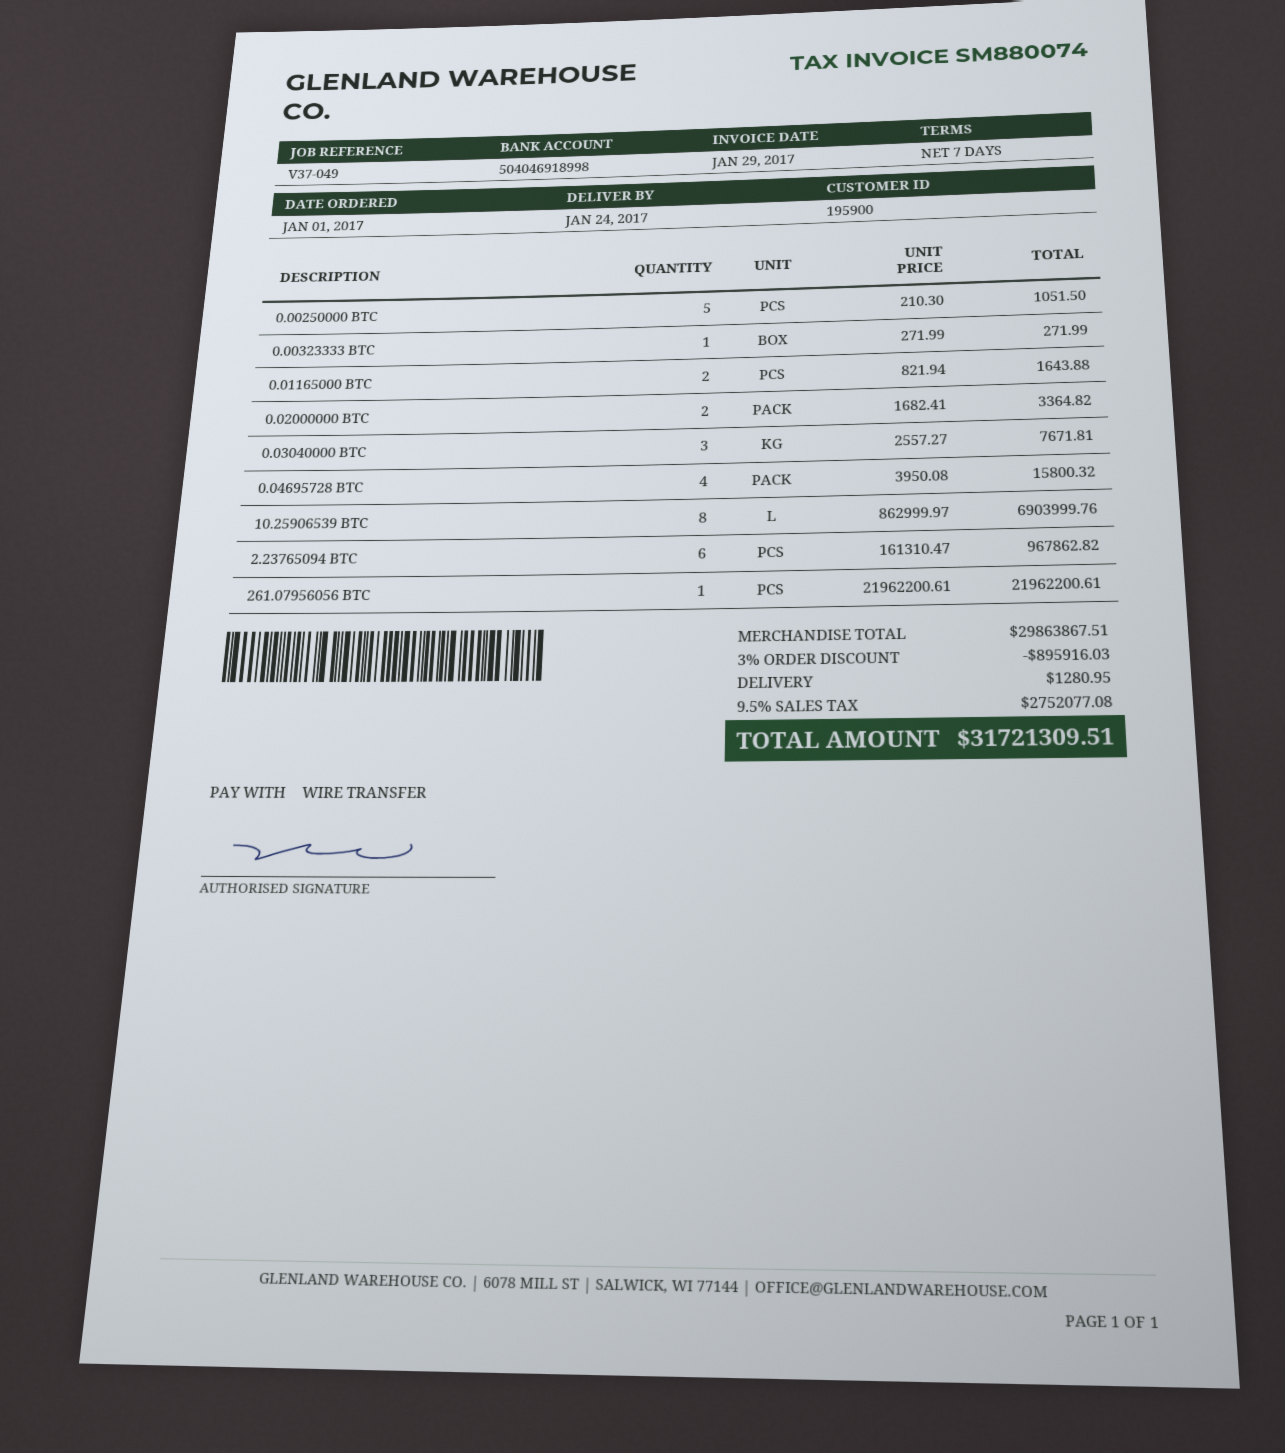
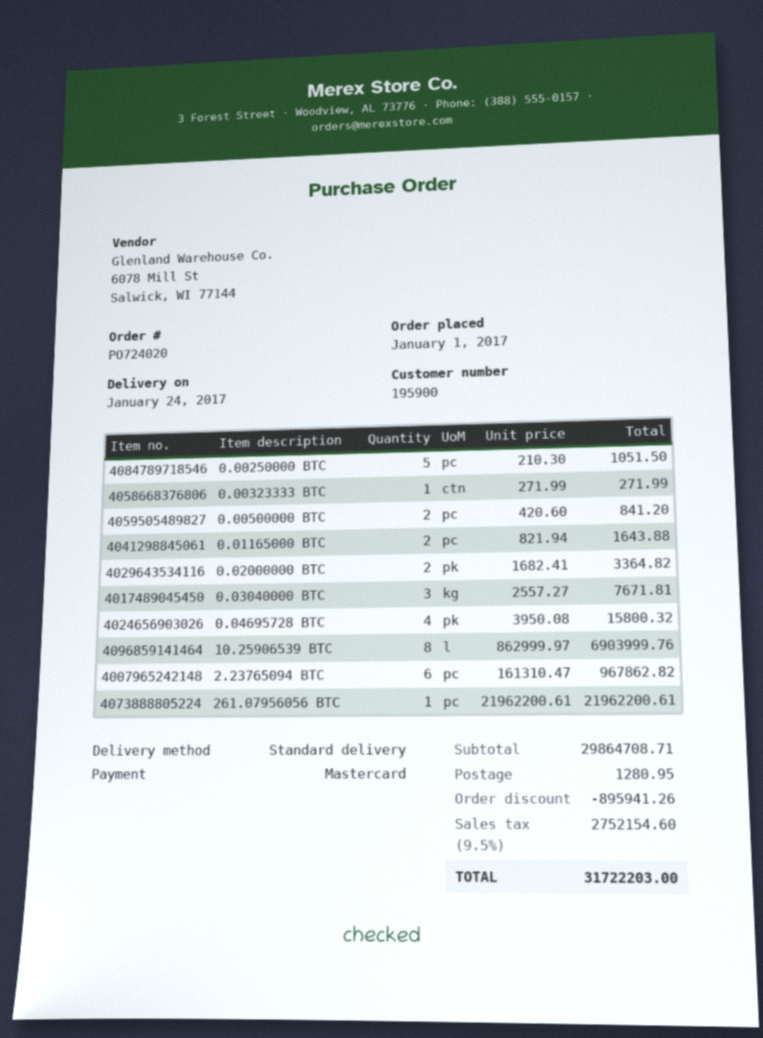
payment method: bank transfer -> Mastercard
0.00500000 BTC: none -> 2 x 420.60 = 841.20
subtotal: 29863867.51 -> 29864708.71
discount: 895916.03 -> 895941.26
tax: 9.5% = 2752077.08 -> 9.5% = 2752154.60
total: 31721309.51 -> 31722203.00

